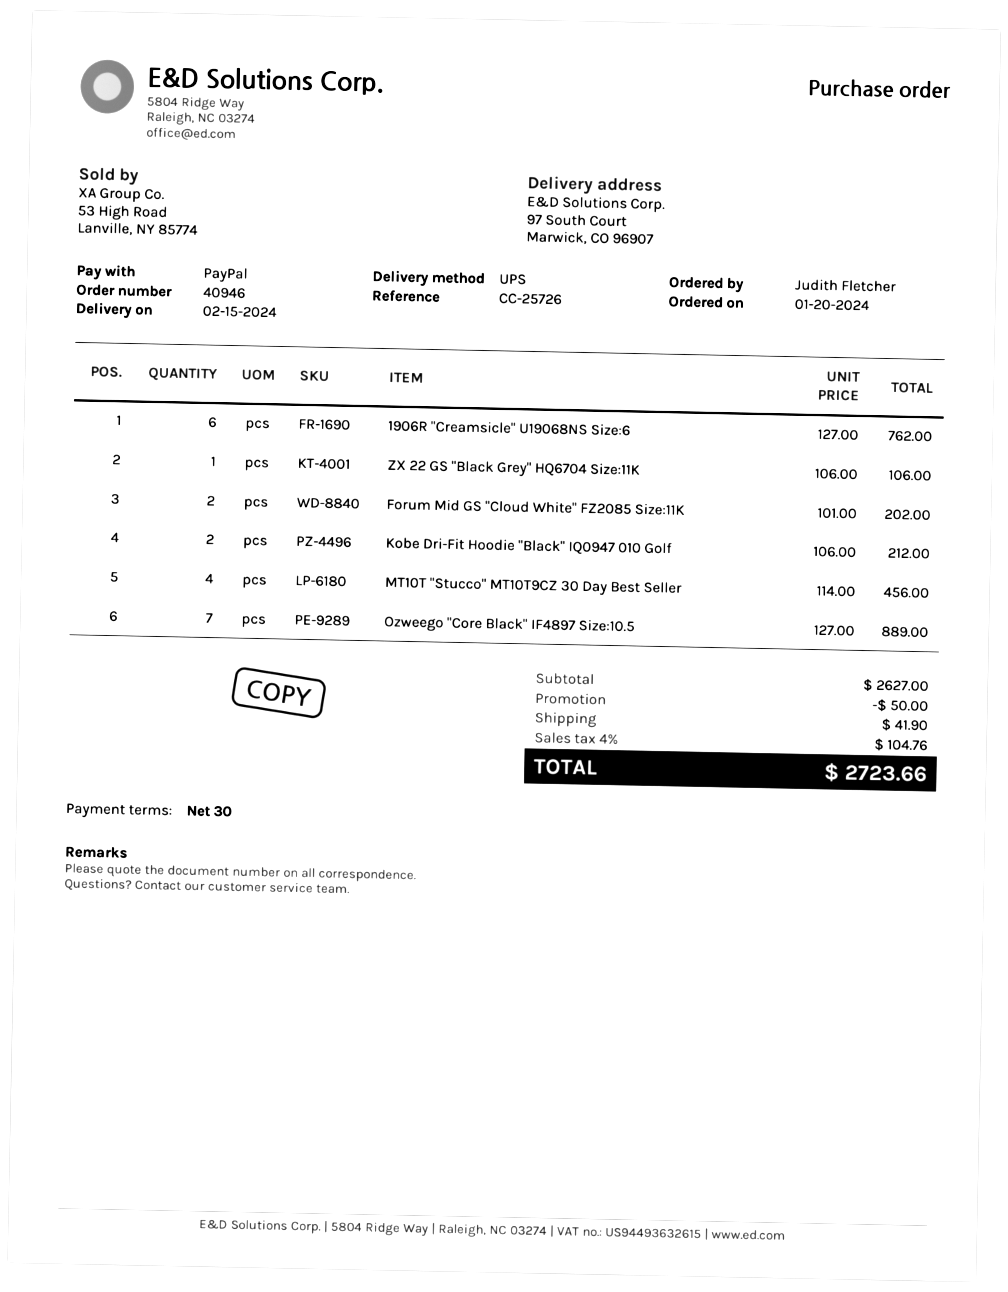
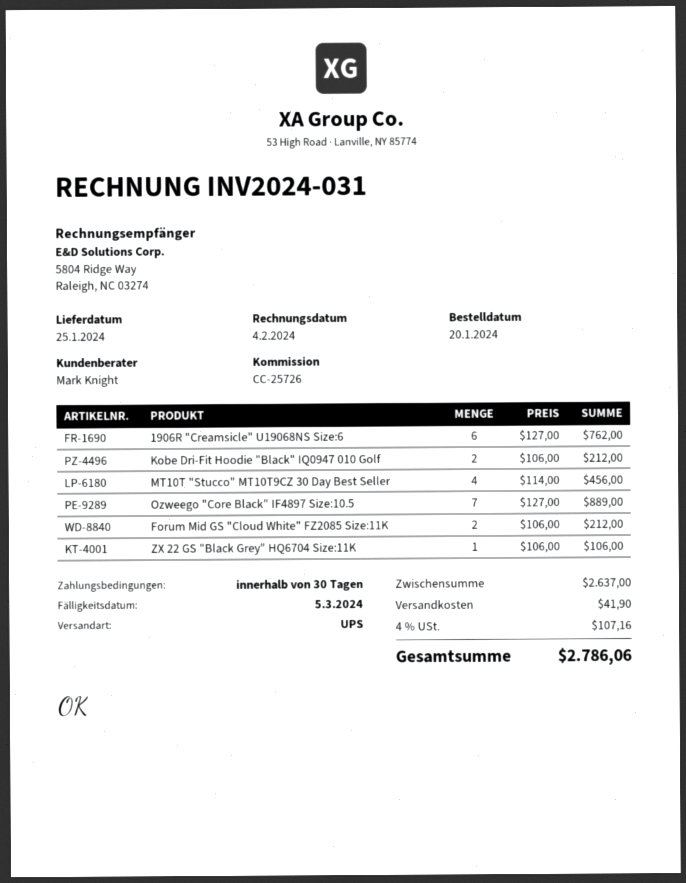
delivery date: 2024-02-15 -> 2024-01-25
Forum Mid GS "Cloud White" FZ2085 Size:11K: 2 x 101.00 = 202.00 -> 2 x 106.00 = 212.00
subtotal: 2627.00 -> 2637.00
discount: 50.00 -> none
tax: 4% = 104.76 -> 4% = 107.16
total: 2723.66 -> 2786.06

